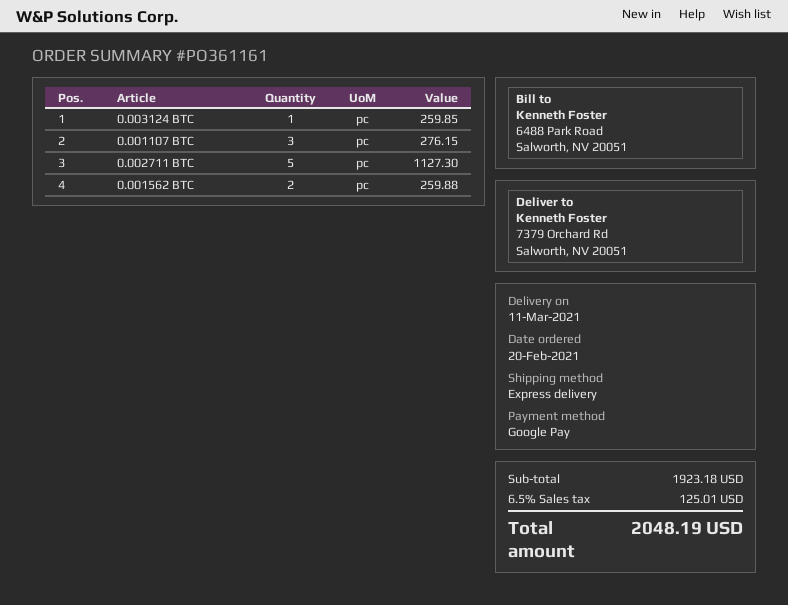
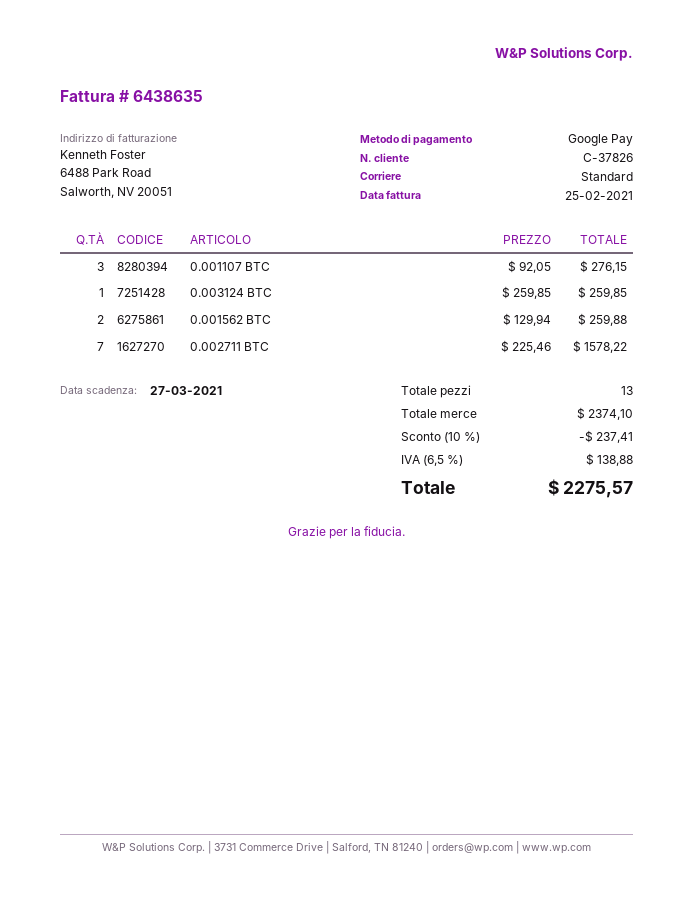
shipping method: express -> standard
0.002711 BTC: 5 for 1127.30 -> 7 for 1578.22
subtotal: 1923.18 -> 2374.10
discount: none -> 10% = 237.41
tax: 6.5% = 125.01 -> 6.5% = 138.88
total: 2048.19 -> 2275.57

